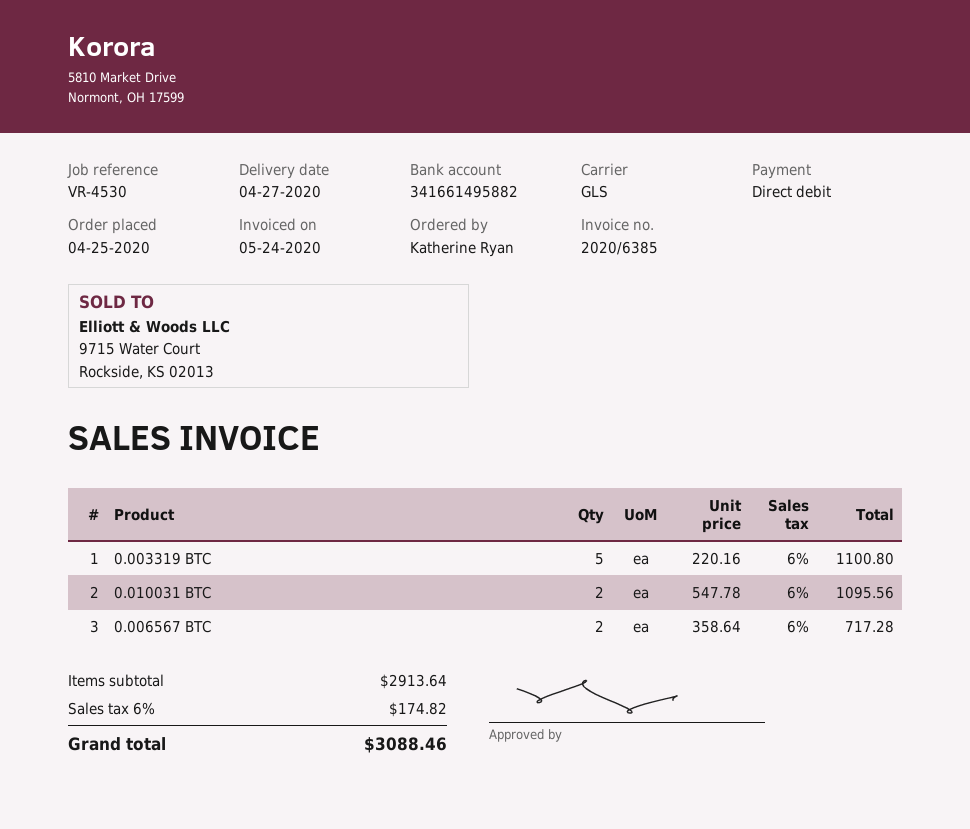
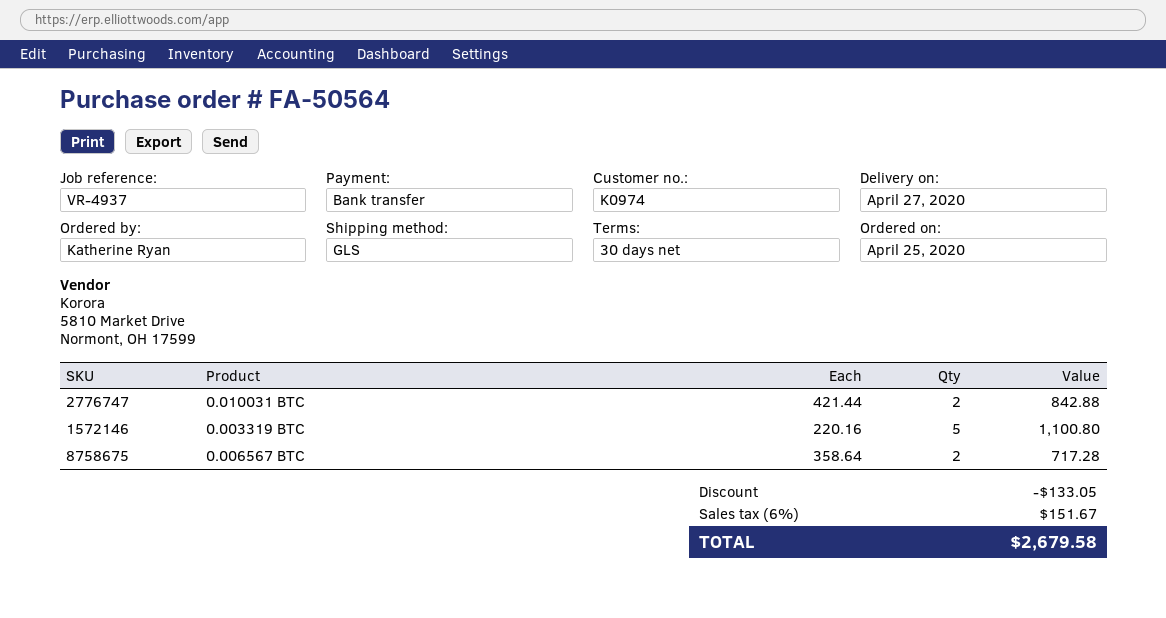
reference: VR-4530 -> VR-4937
payment method: direct debit -> bank transfer
0.010031 BTC: 2 x 547.78 = 1095.56 -> 2 x 421.44 = 842.88
discount: none -> 133.05
tax: 6% = 174.82 -> 6% = 151.67
total: 3088.46 -> 2679.58

